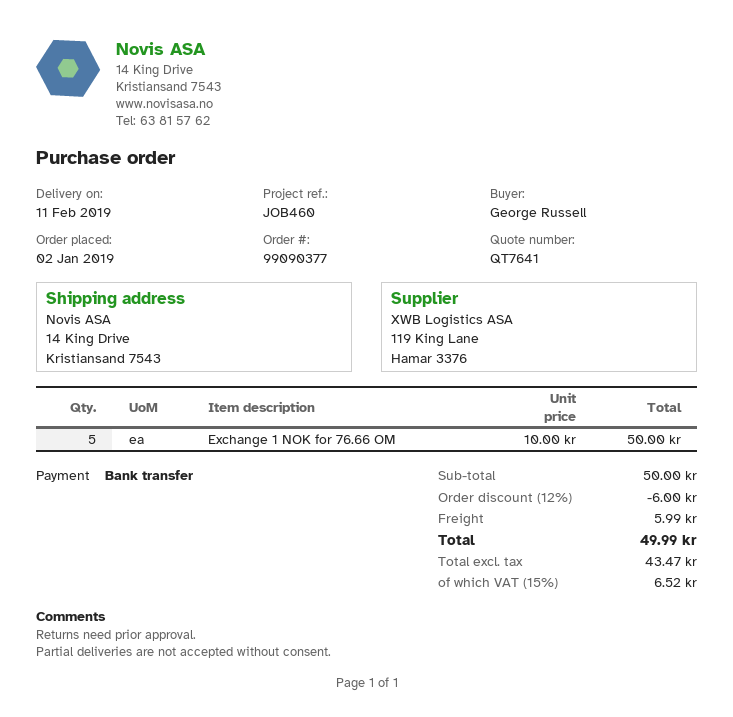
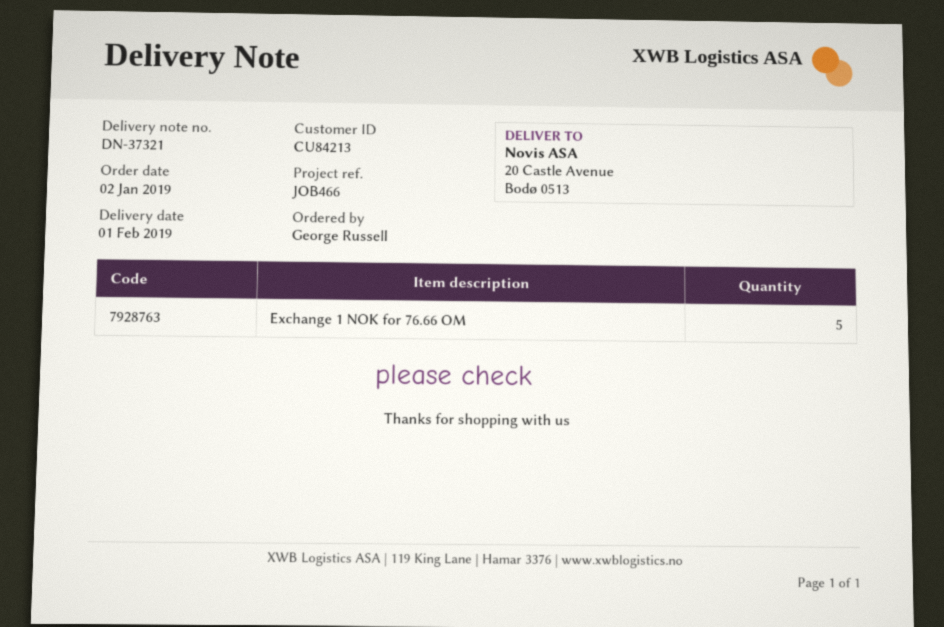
delivery date: 2019-02-11 -> 2019-02-01
reference: JOB460 -> JOB466
ship to: 14 King Drive, Kristiansand 7543 -> 20 Castle Avenue, Bodø 0513

